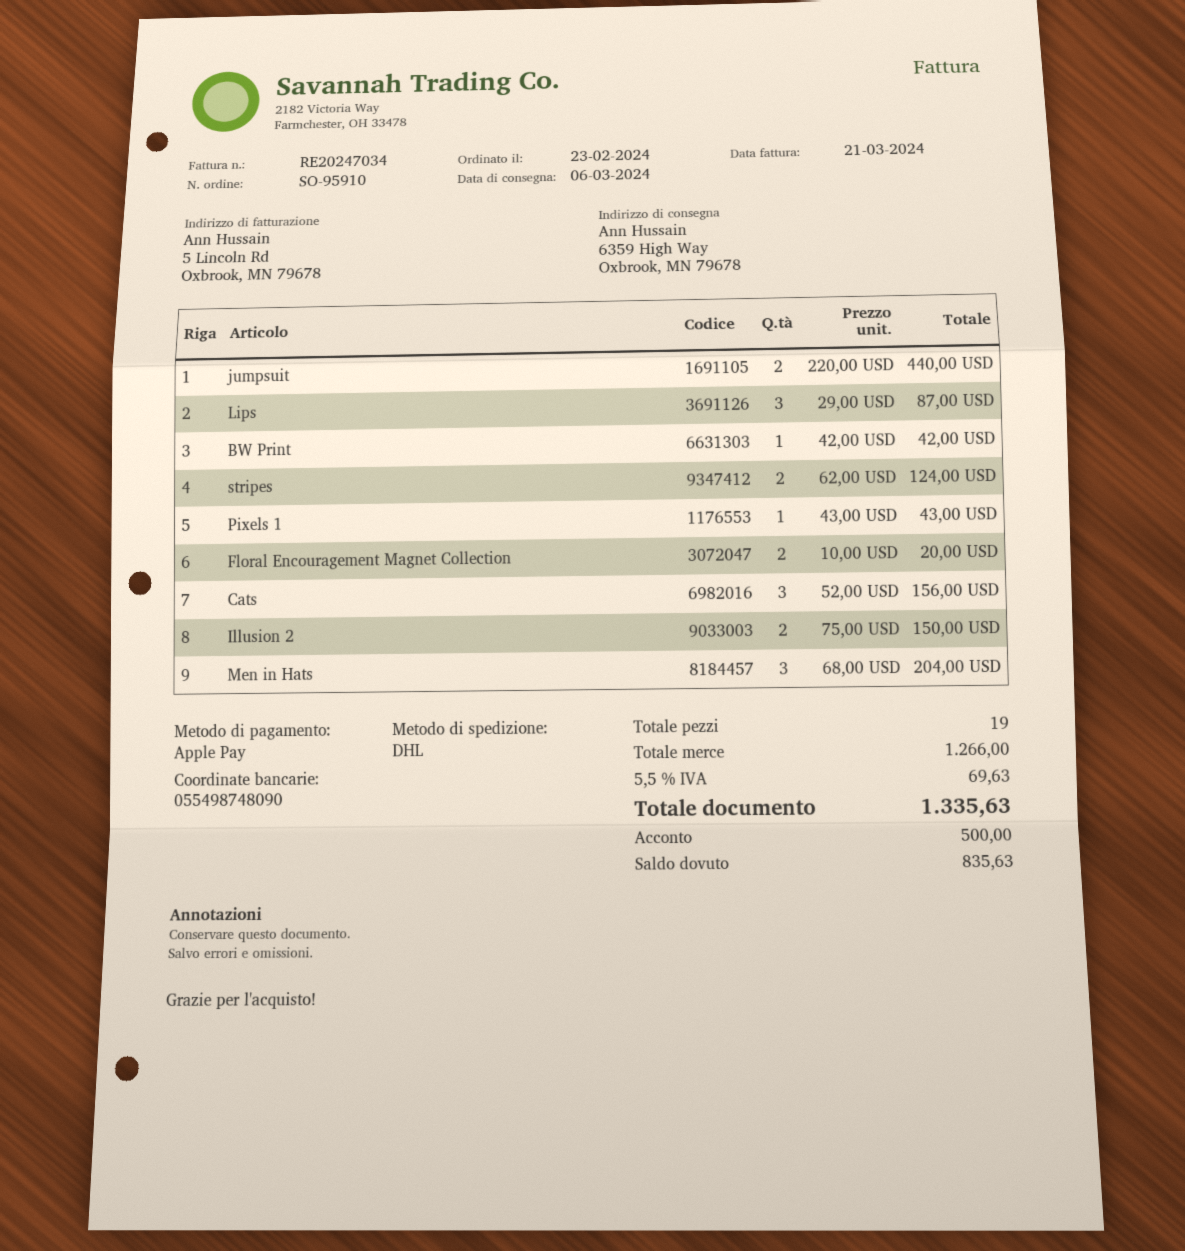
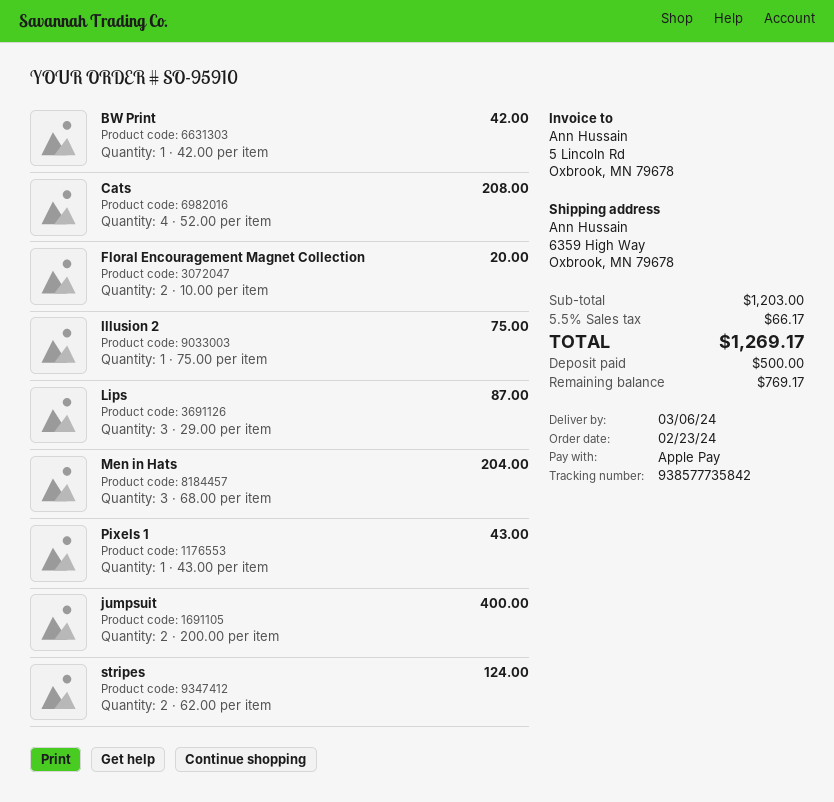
jumpsuit: 2 x 220.00 = 440.00 -> 2 x 200.00 = 400.00
Cats: 3 x 52.00 = 156.00 -> 4 x 52.00 = 208.00
Illusion 2: 2 x 75.00 = 150.00 -> 1 x 75.00 = 75.00
subtotal: 1266.00 -> 1203.00
tax: 5.5% = 69.63 -> 5.5% = 66.17
total: 1335.63 -> 1269.17
balance: 835.63 -> 769.17

